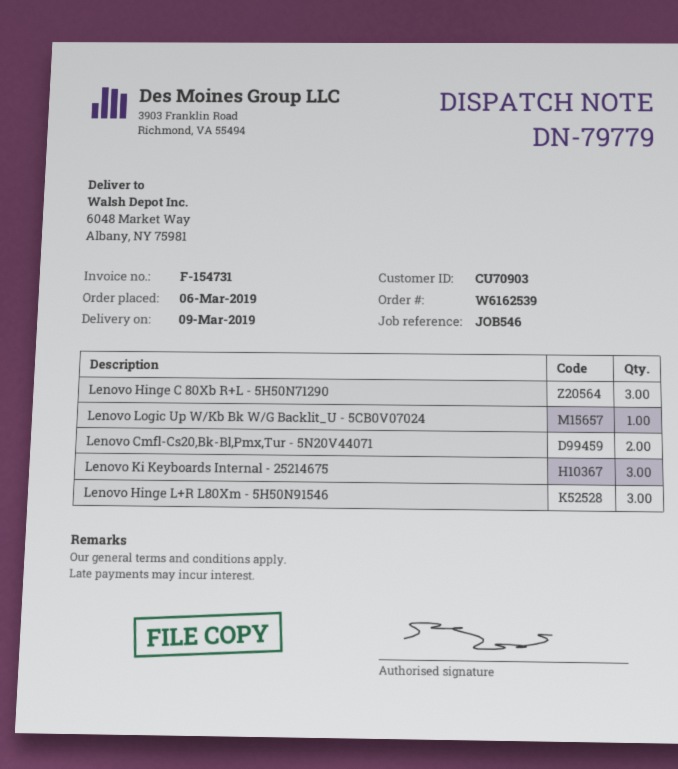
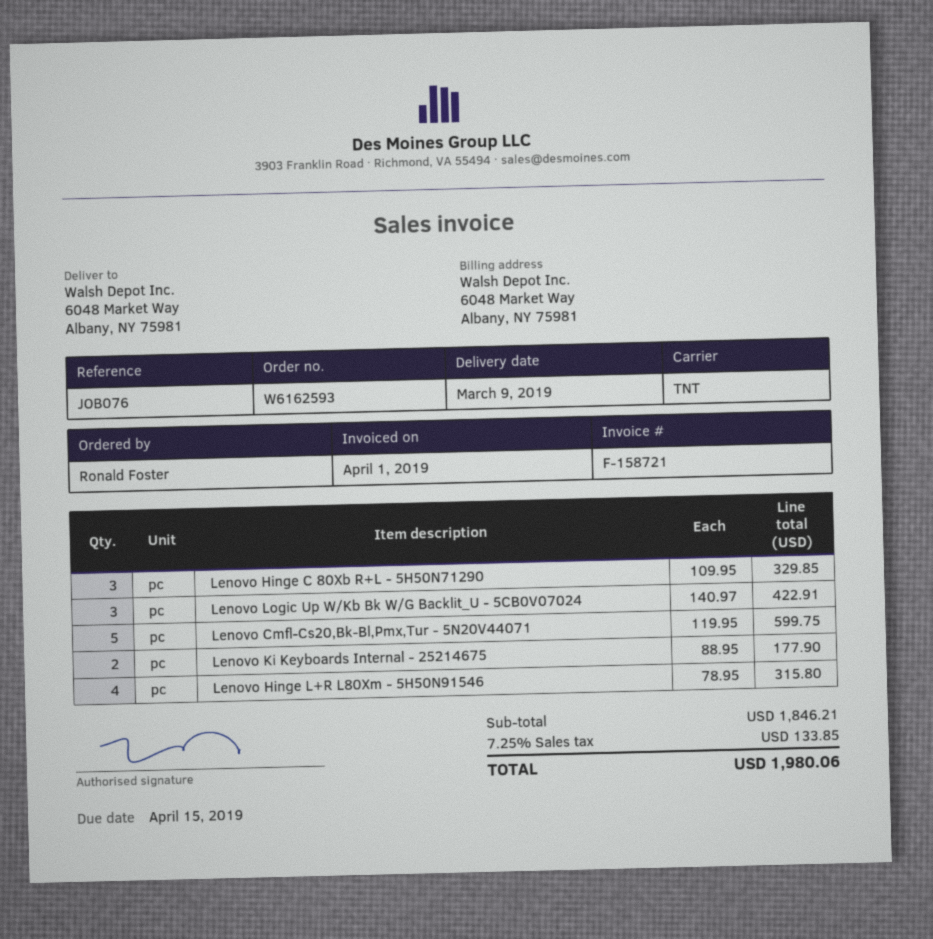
order number: W6162539 -> W6162593
invoice number: F-154731 -> F-158721
reference: JOB546 -> JOB076
Lenovo Logic Up W/Kb Bk W/G Backlit_U - 5CB0V07024: 1 -> 3
Lenovo Cmfl-Cs20,Bk-Bl,Pmx,Tur - 5N20V44071: 2 -> 5
Lenovo Ki Keyboards Internal - 25214675: 3 -> 2
Lenovo Hinge L+R L80Xm - 5H50N91546: 3 -> 4

